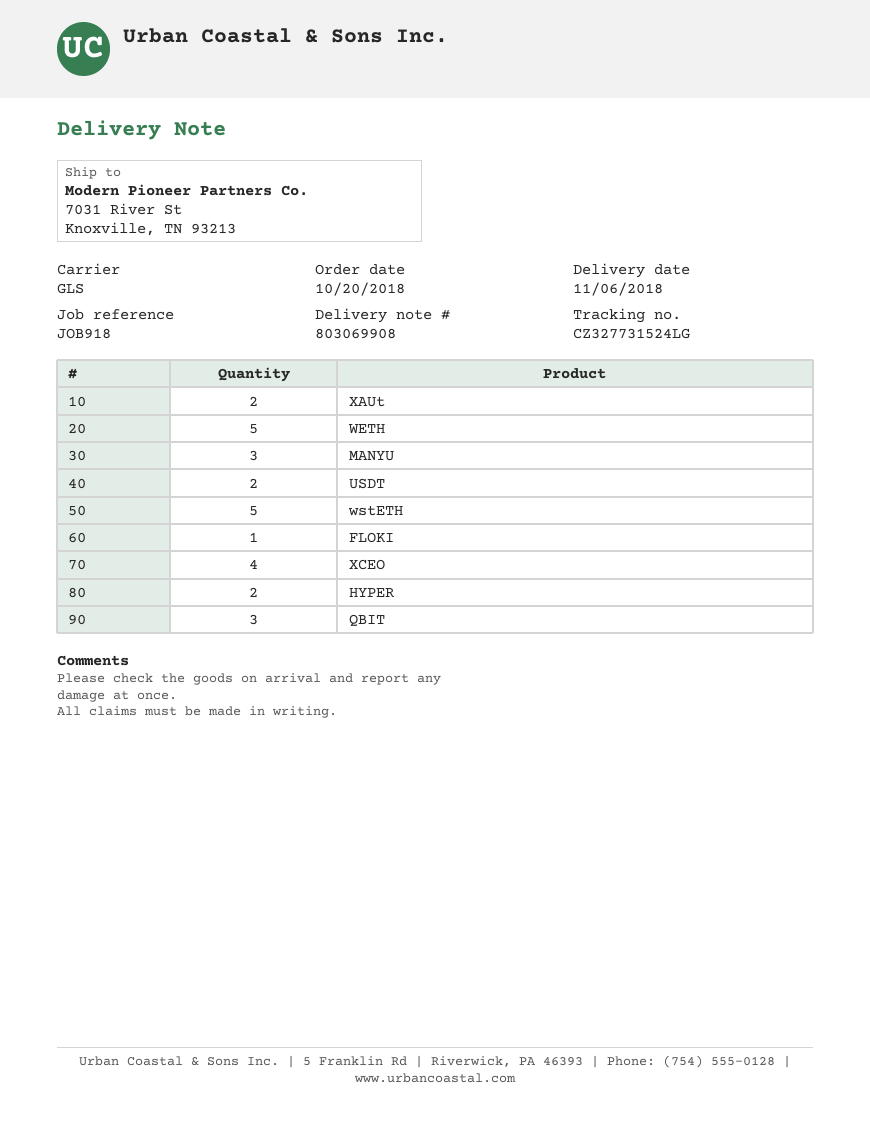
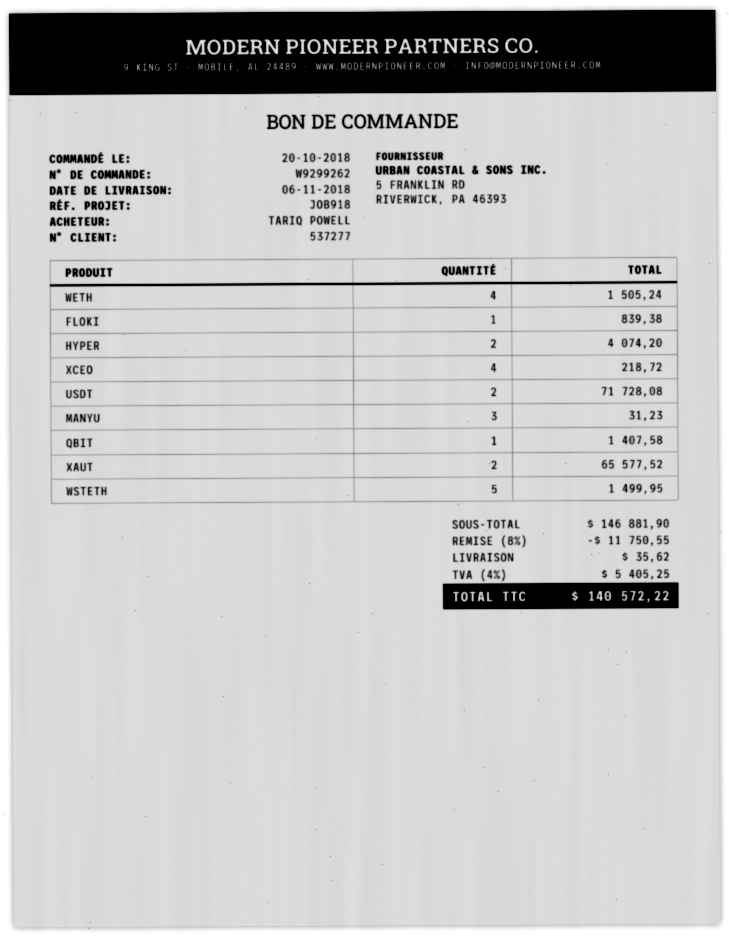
WETH: 5 -> 4
QBIT: 3 -> 1

